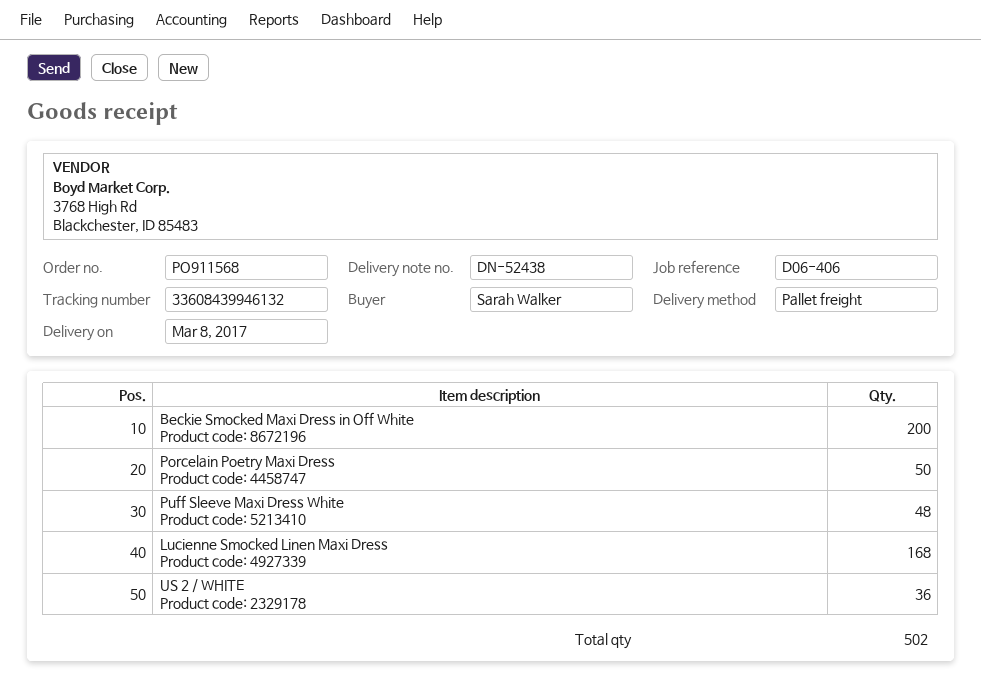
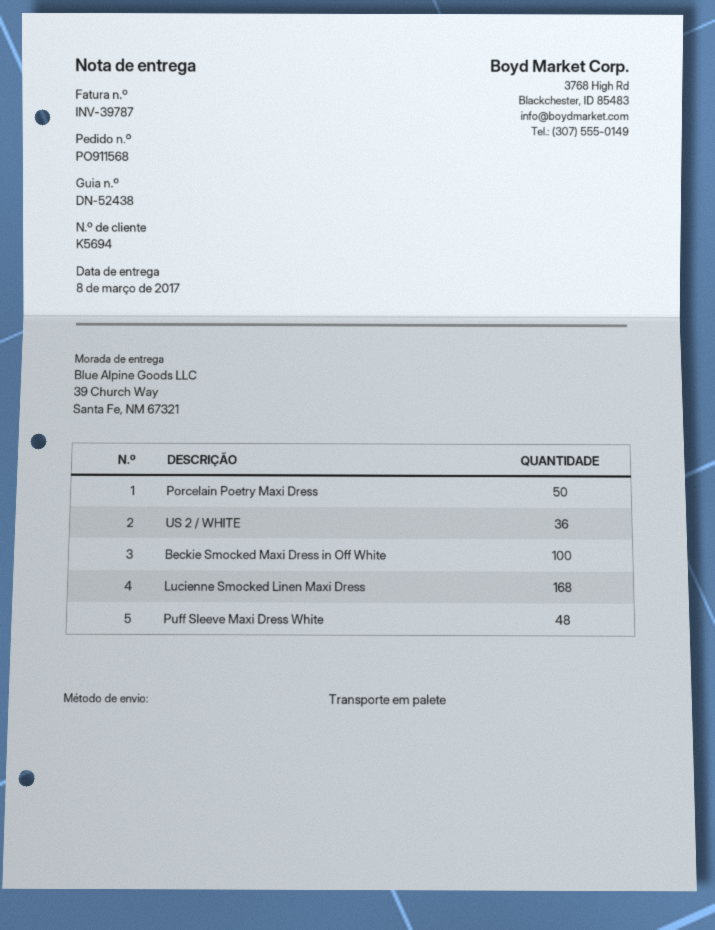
Beckie Smocked Maxi Dress in Off White: 200 -> 100

